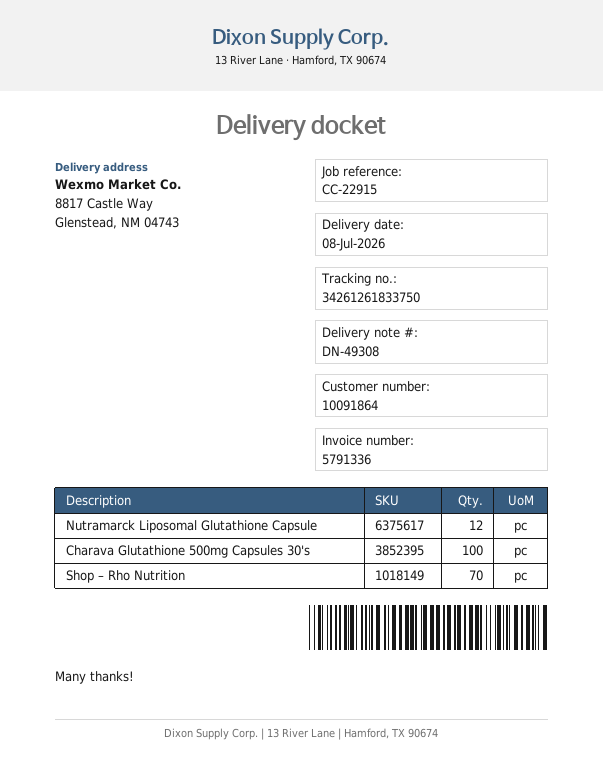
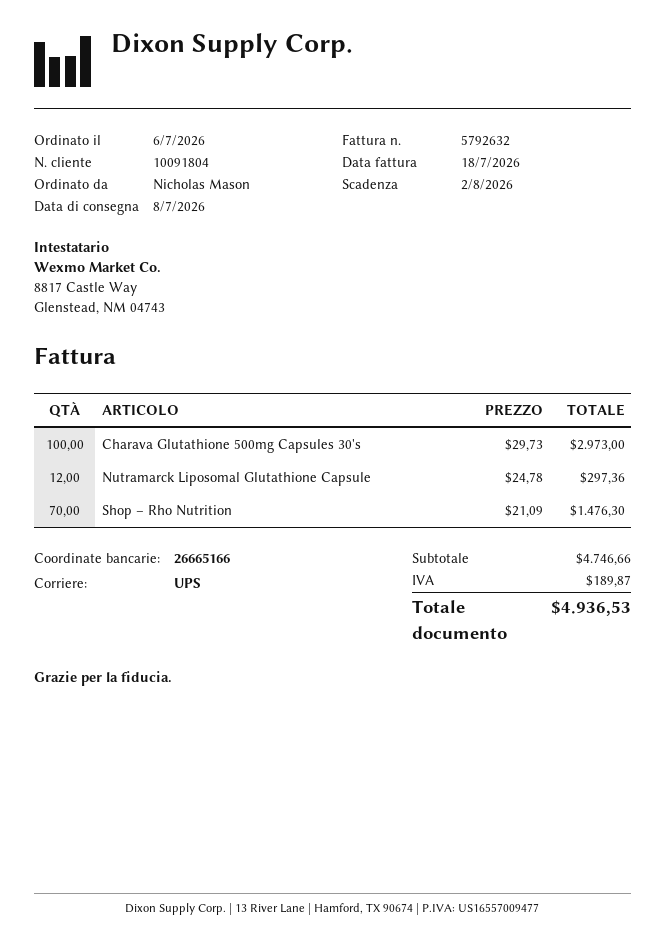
invoice number: 5791336 -> 5792632
customer number: 10091864 -> 10091804

